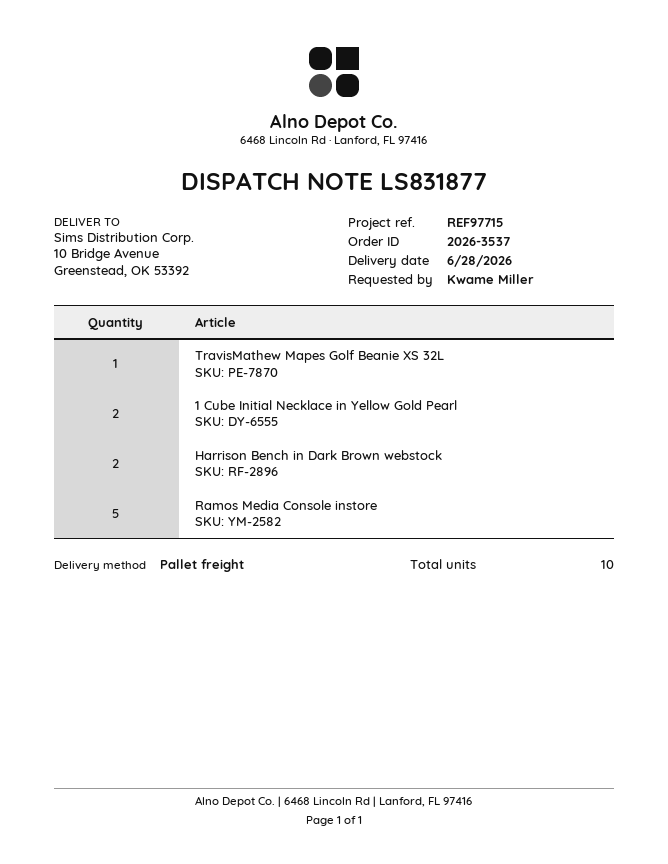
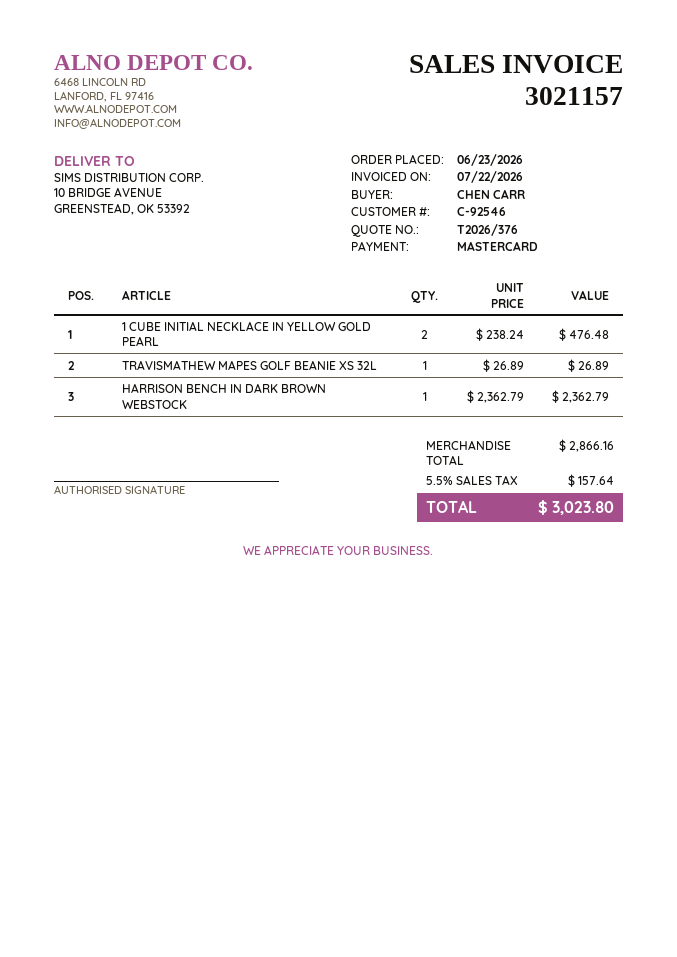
ordered by: Kwame Miller -> CHEN CARR
Harrison Bench in Dark Brown webstock: 2 -> 1
Ramos Media Console instore: 5 -> none

